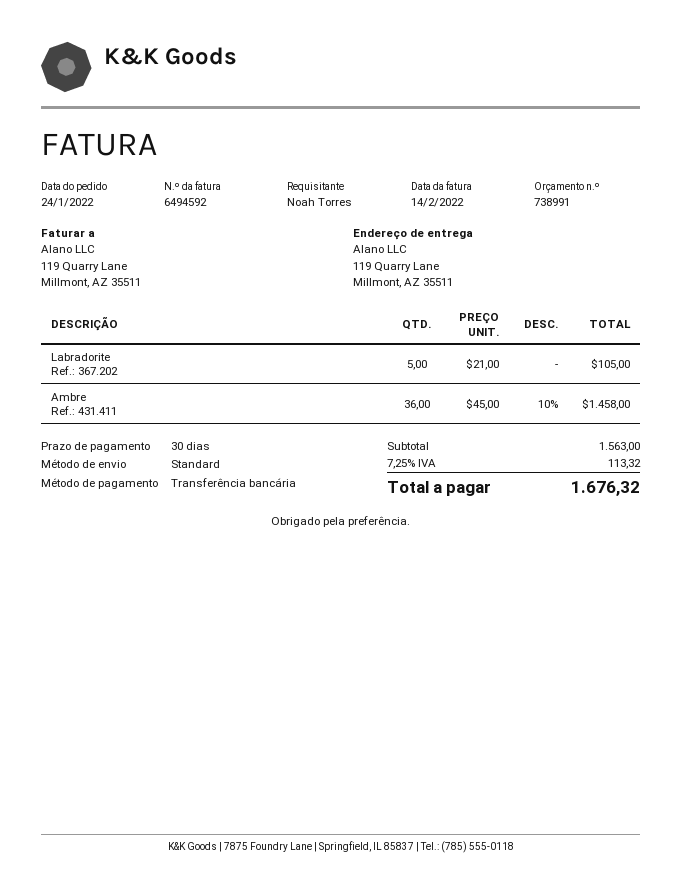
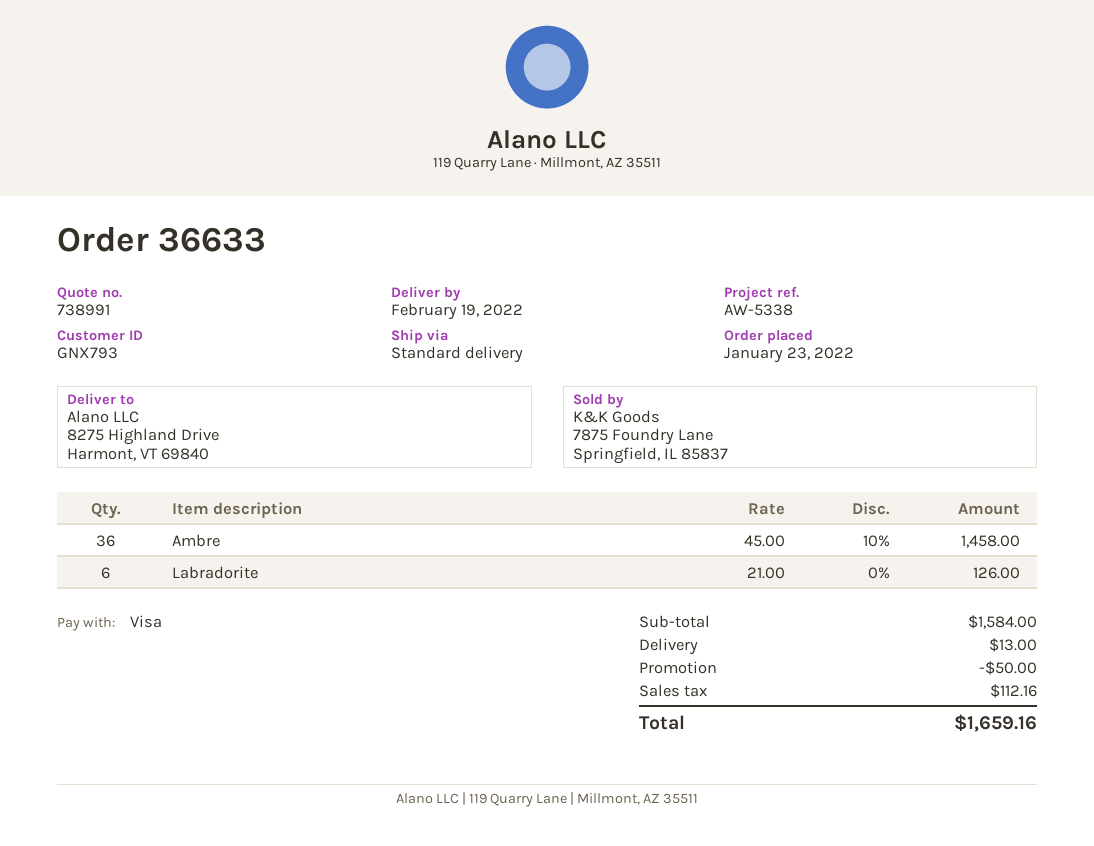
order date: 2022-01-24 -> 2022-01-23
payment method: bank transfer -> Visa
ship to: 119 Quarry Lane, Millmont, AZ 35511 -> 8275 Highland Drive, Harmont, VT 69840
Labradorite: 5 x 21.00 = 105.00 -> 6 x 21.00 = 126.00
subtotal: 1563.00 -> 1584.00
discount: none -> 50.00
shipping: none -> 13.00
tax: 113.32 -> 112.16
total: 1676.32 -> 1659.16

